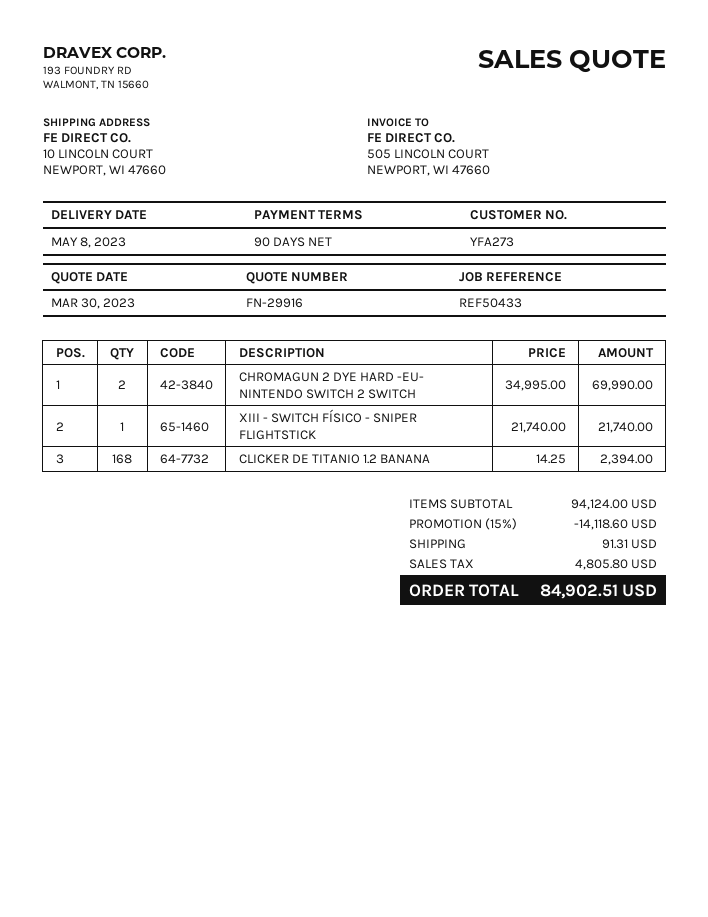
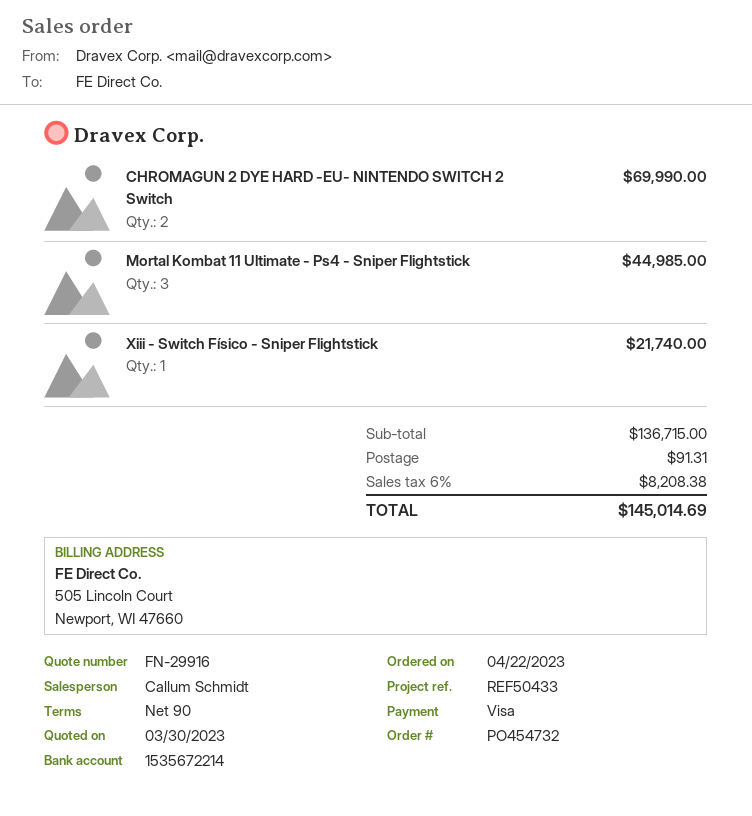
CLICKER DE TITANIO 1.2 BANANA: 168 for 2394.00 -> none
Mortal Kombat 11 Ultimate - Ps4 - Sniper Flightstick: none -> 3 for 44985.00
subtotal: 94124.00 -> 136715.00
discount: 15% = 14118.60 -> none
tax: 4805.80 -> 8208.38
total: 84902.51 -> 145014.69

